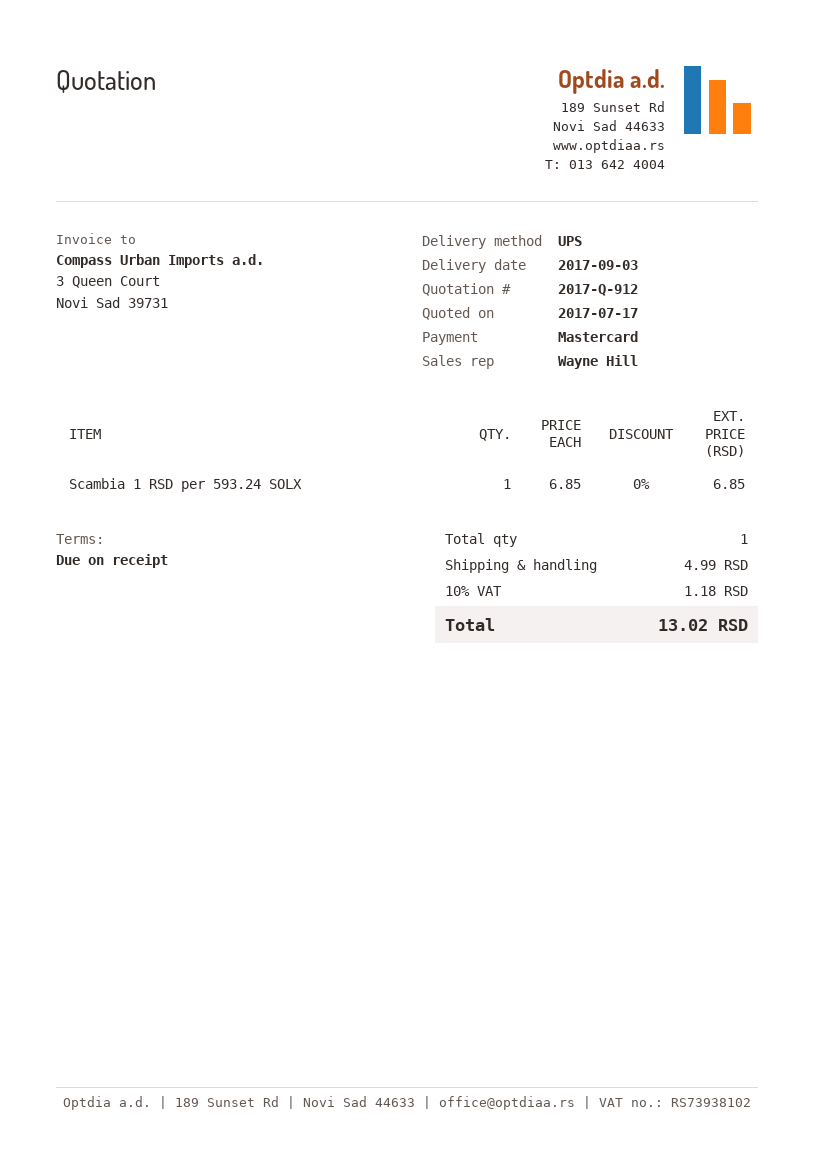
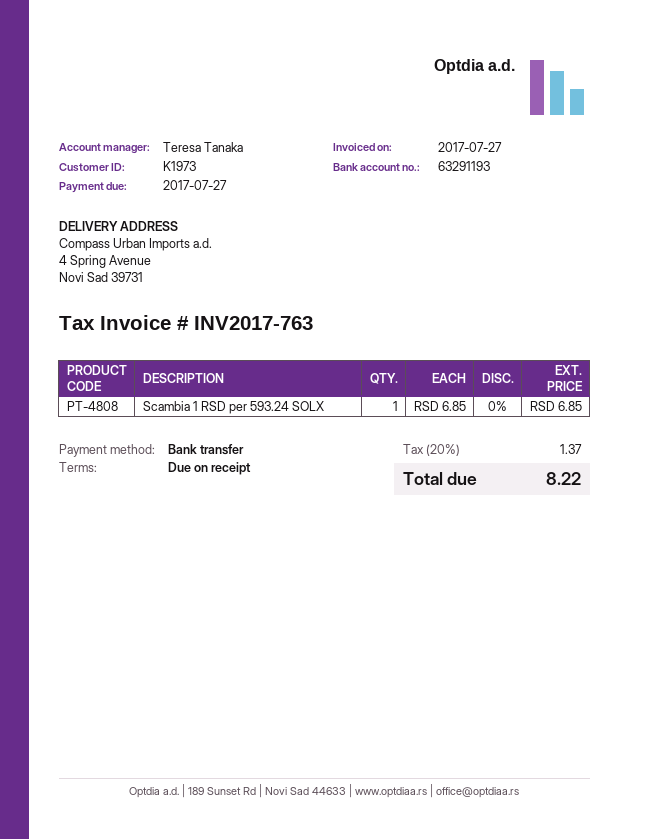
sales rep: Wayne Hill -> Teresa Tanaka
payment method: Mastercard -> bank transfer
shipping: 4.99 -> none
tax: 10% = 1.18 -> 20% = 1.37
total: 13.02 -> 8.22

